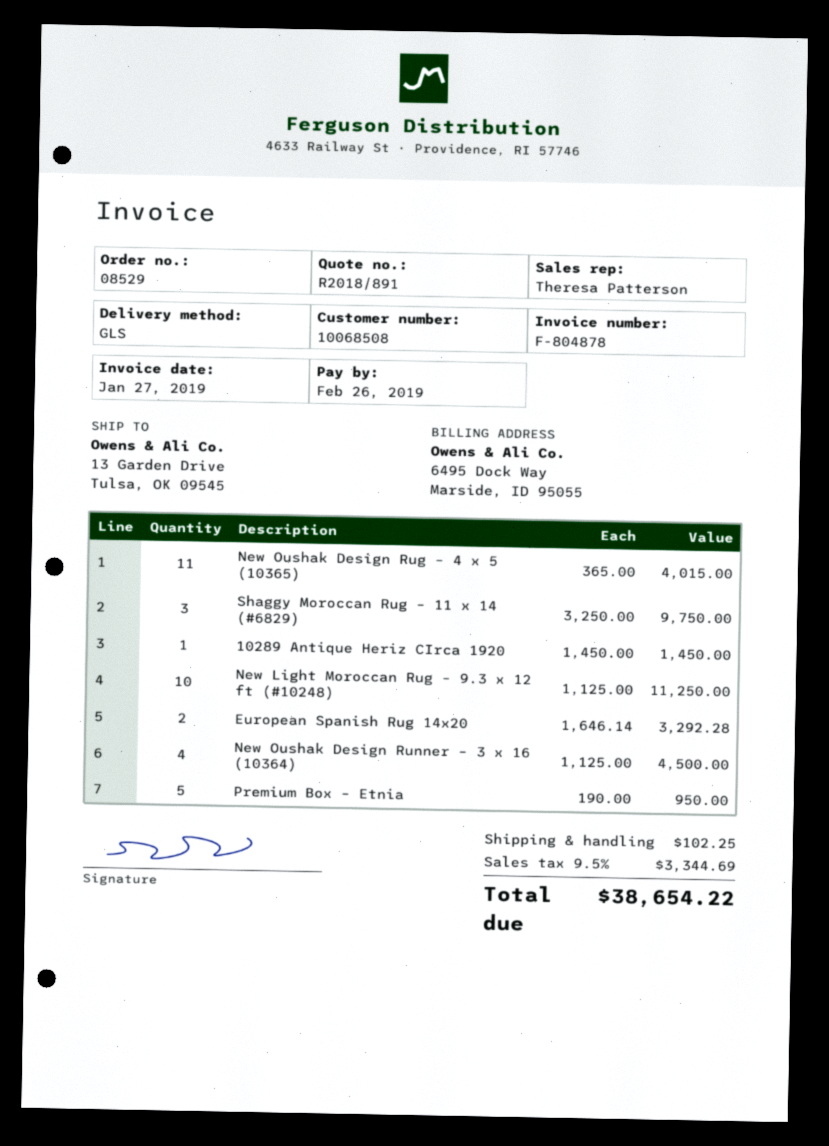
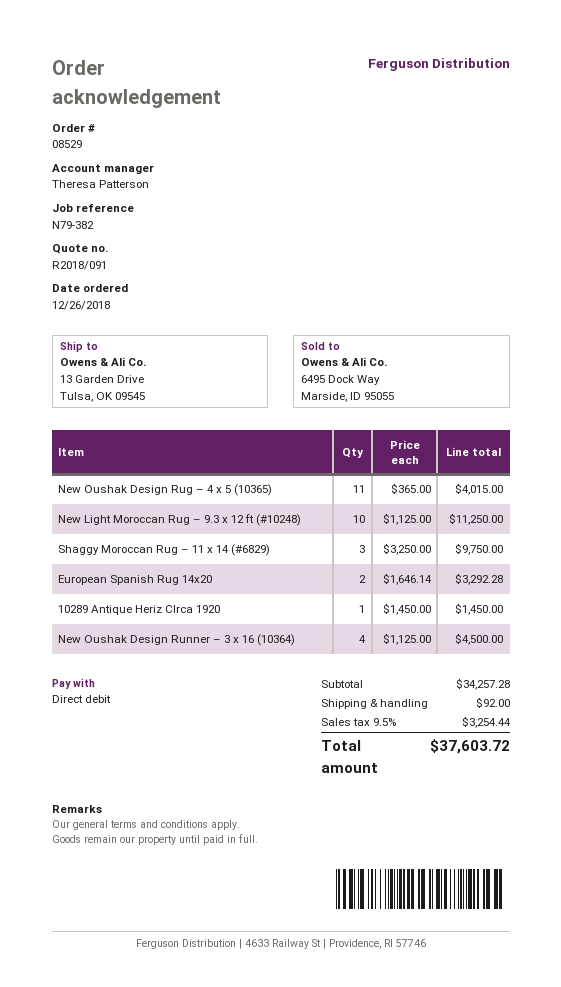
quote number: R2018/891 -> R2018/091
Premium Box – Etnia: 5 x 190.00 = 950.00 -> none
shipping: 102.25 -> 92.00
tax: 9.5% = 3344.69 -> 9.5% = 3254.44
total: 38654.22 -> 37603.72

